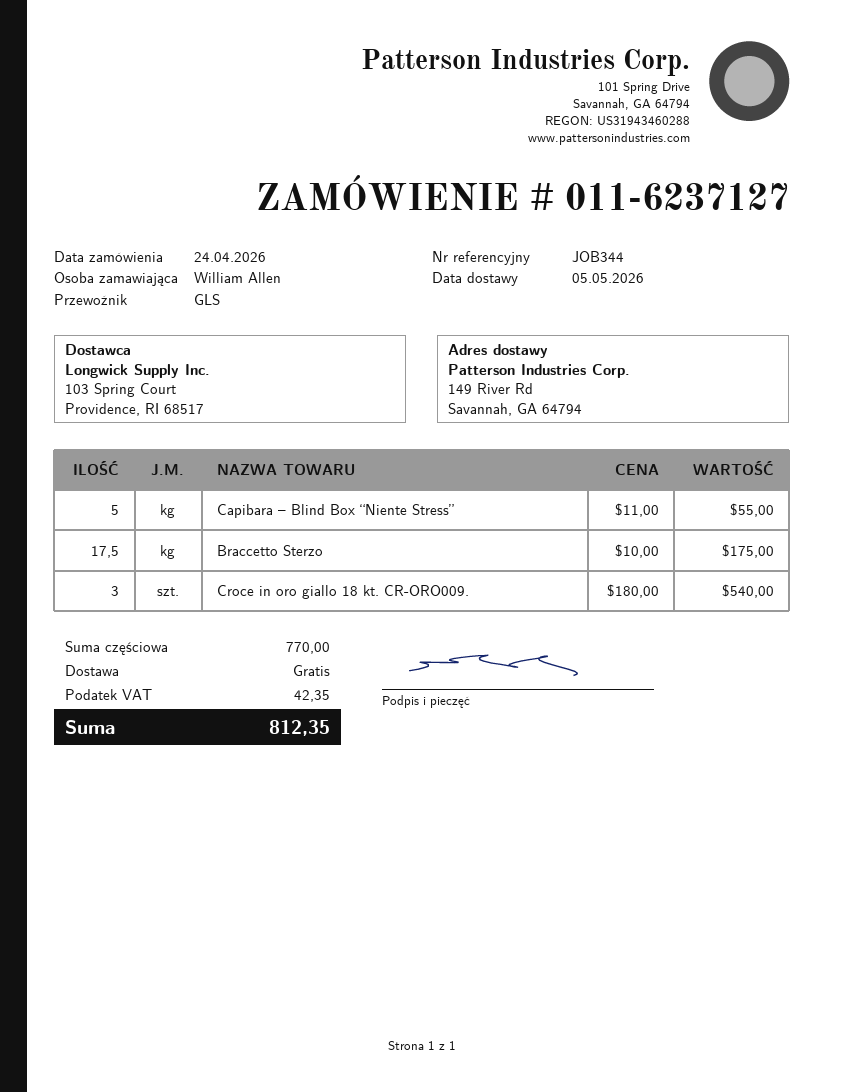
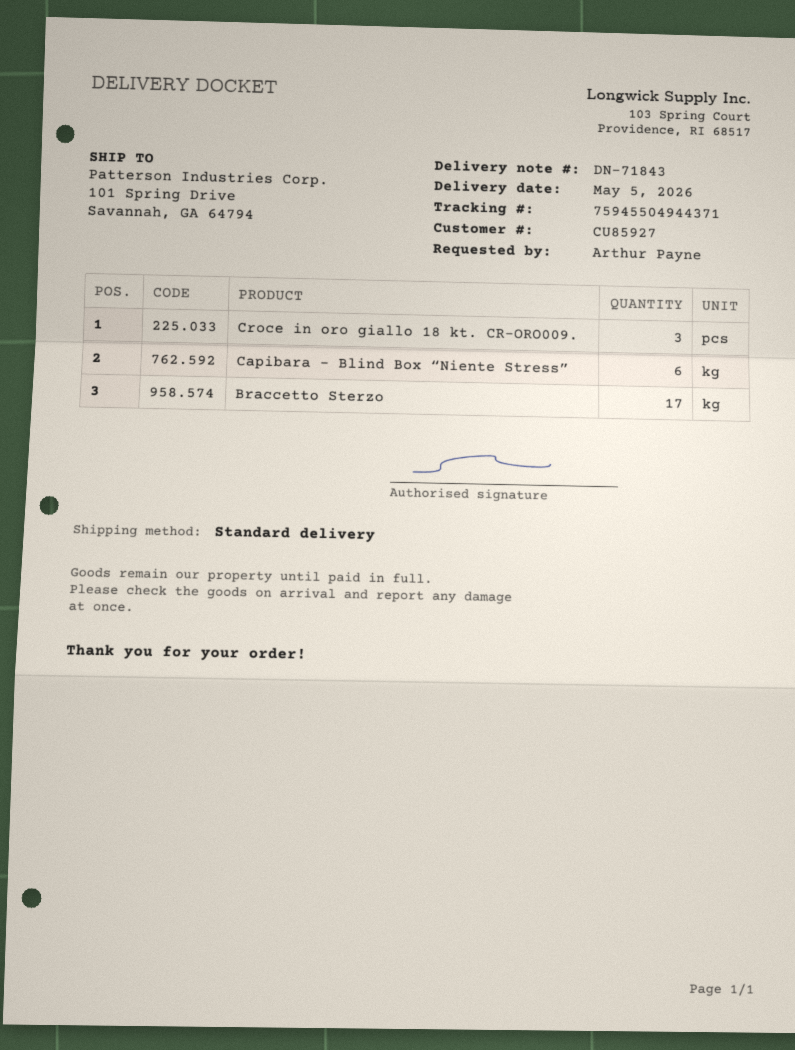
ordered by: William Allen -> Arthur Payne
shipping method: GLS -> standard
ship to: 149 River Rd, Savannah, GA 64794 -> 101 Spring Drive, Savannah, GA 64794
Capibara – Blind Box “Niente Stress”: 5 -> 6
Braccetto Sterzo: 17.5 -> 17

